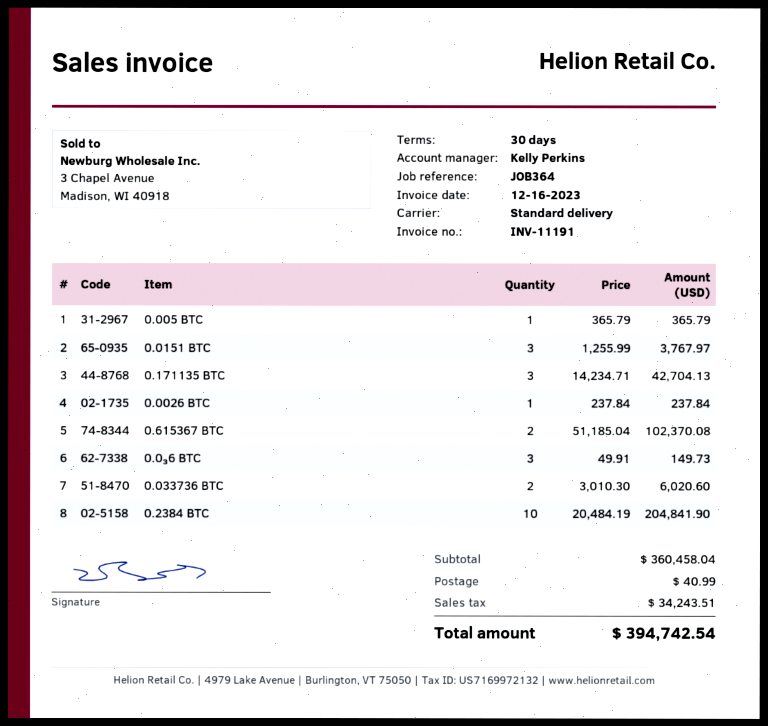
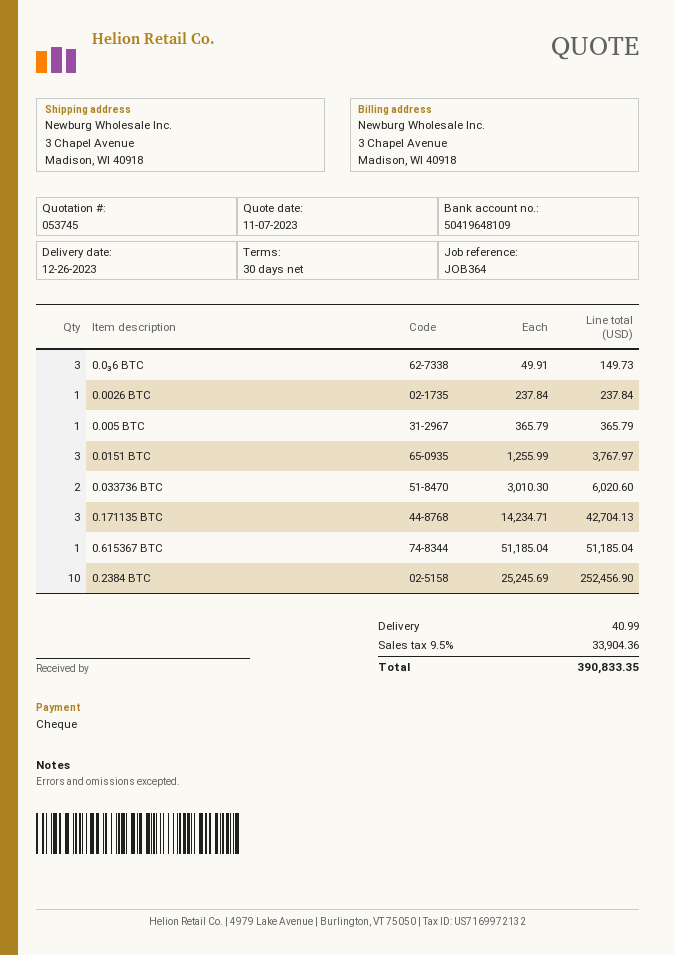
0.615367 BTC: 2 x 51185.04 = 102370.08 -> 1 x 51185.04 = 51185.04
0.2384 BTC: 10 x 20484.19 = 204841.90 -> 10 x 25245.69 = 252456.90
tax: 34243.51 -> 33904.36
total: 394742.54 -> 390833.35

